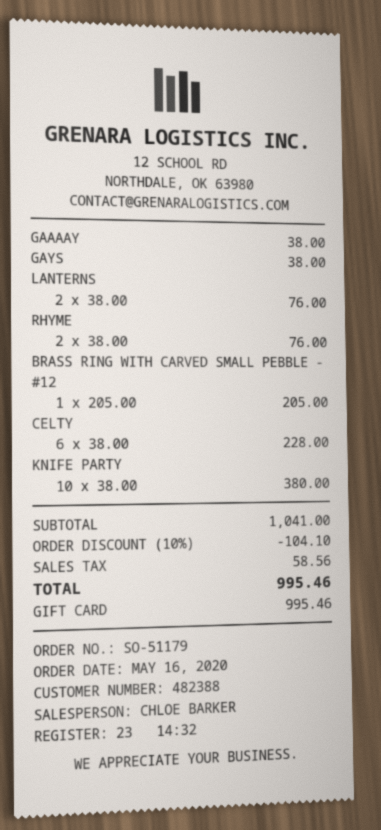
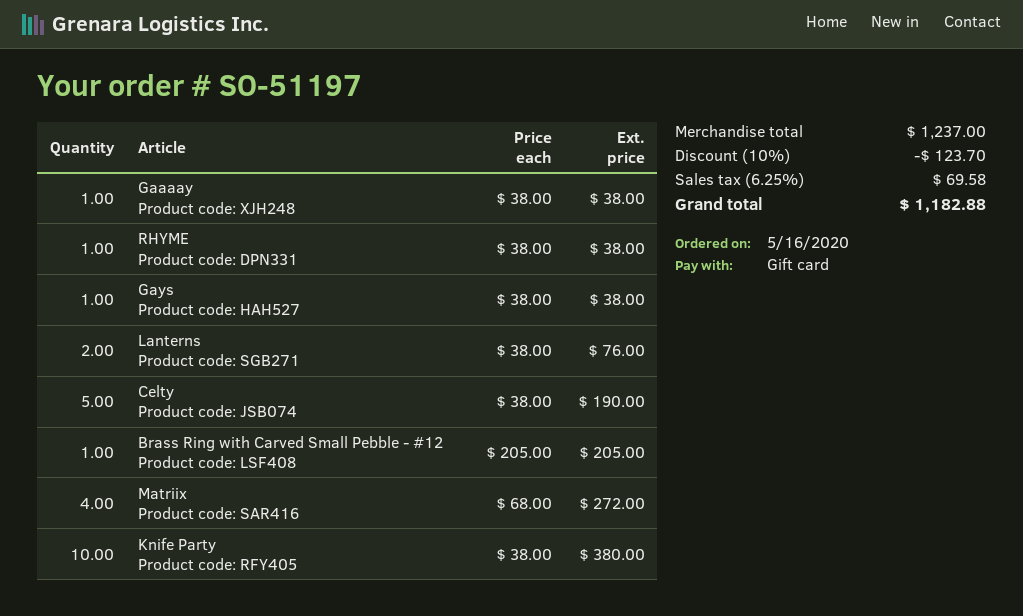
order number: SO-51179 -> SO-51197
RHYME: 2 x 38.00 = 76.00 -> 1 x 38.00 = 38.00
CELTY: 6 x 38.00 = 228.00 -> 5 x 38.00 = 190.00
Matriix: none -> 4 x 68.00 = 272.00
subtotal: 1041.00 -> 1237.00
discount: 10% = 104.10 -> 10% = 123.70
tax: 58.56 -> 69.58
total: 995.46 -> 1182.88

